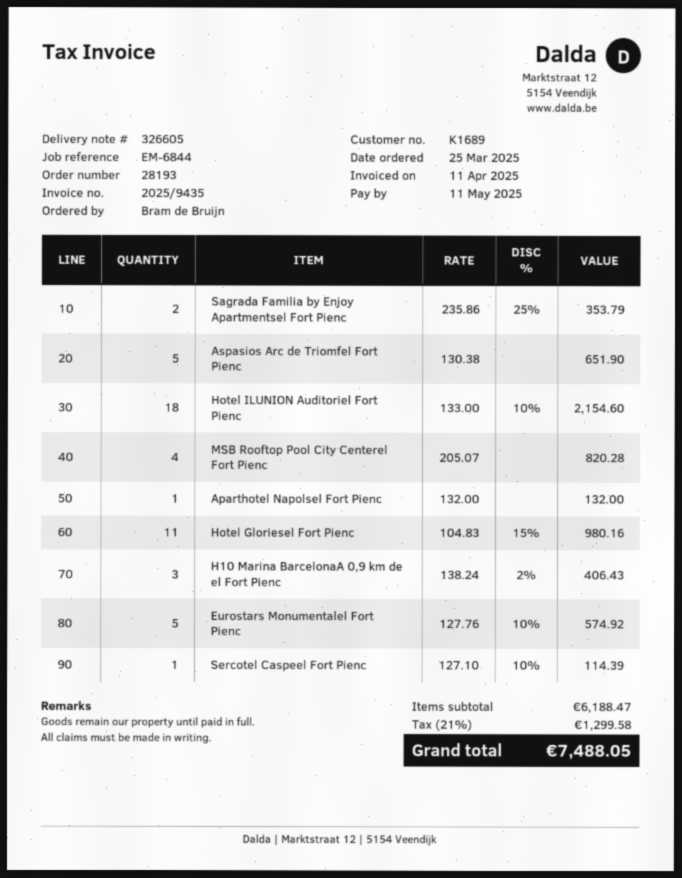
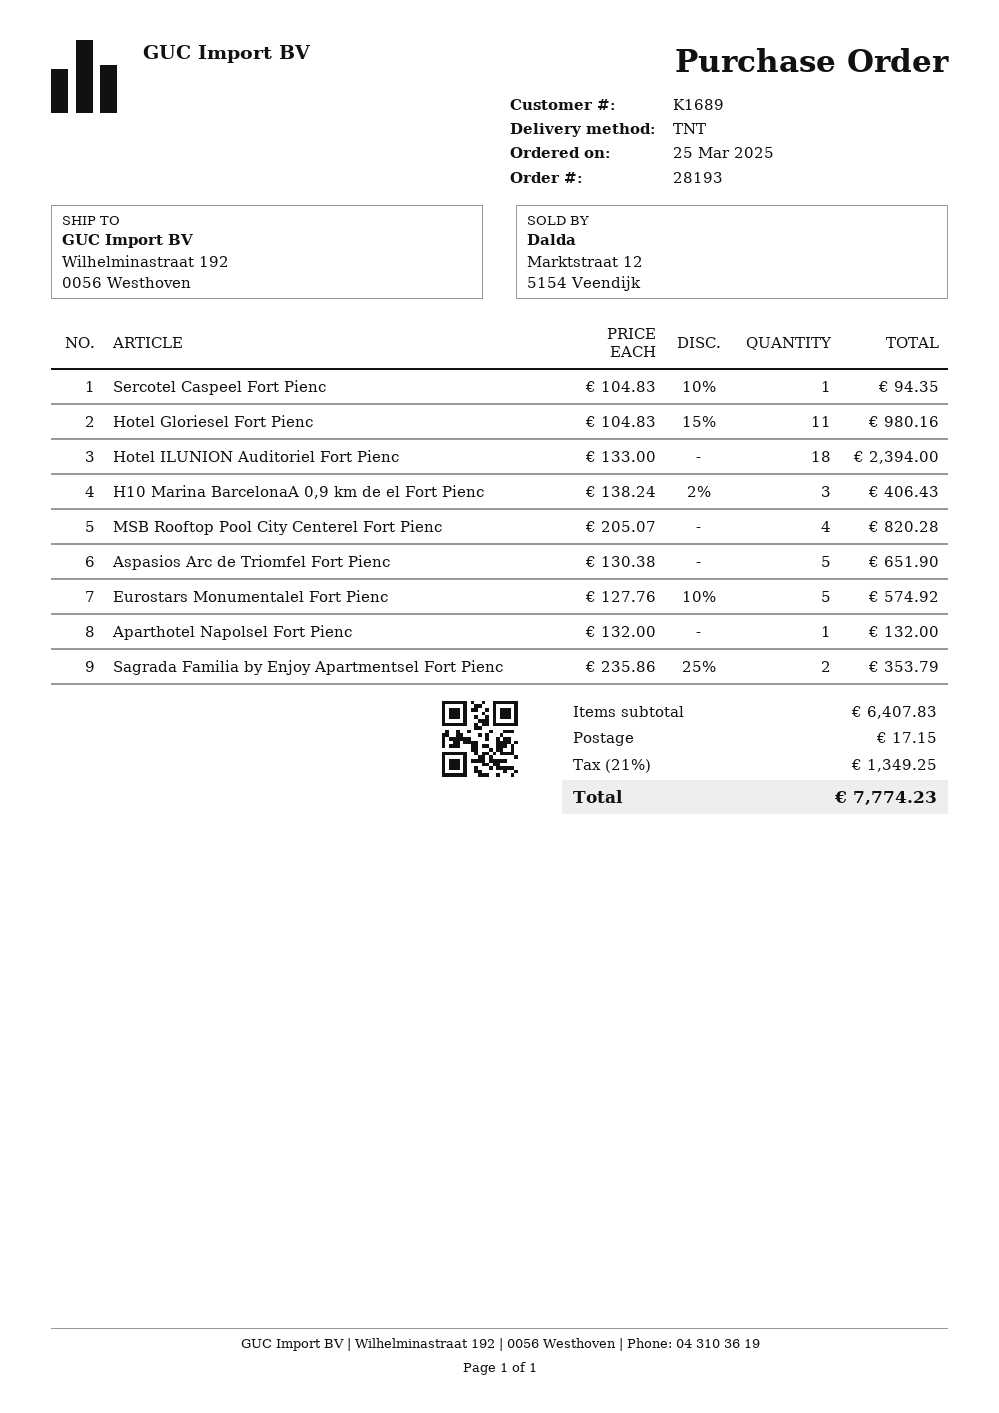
Hotel ILUNION Auditoriel Fort Pienc: 18 x 133.00 - 10% = 2154.60 -> 18 x 133.00 = 2394.00
Sercotel Caspeel Fort Pienc: 1 x 127.10 - 10% = 114.39 -> 1 x 104.83 - 10% = 94.35
subtotal: 6188.47 -> 6407.83
shipping: none -> 17.15
tax: 21% = 1299.58 -> 21% = 1349.25
total: 7488.05 -> 7774.23

